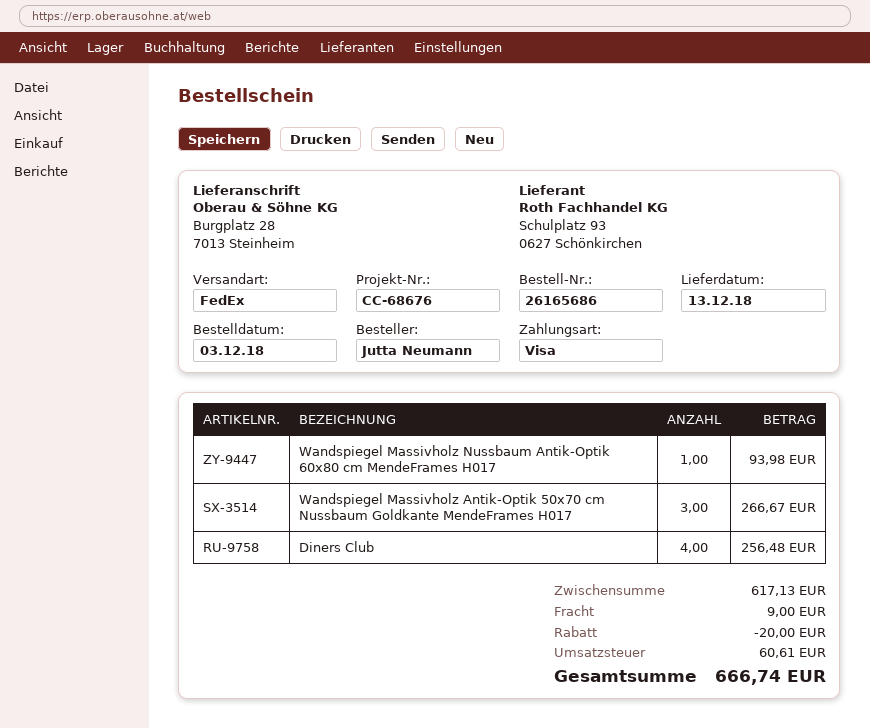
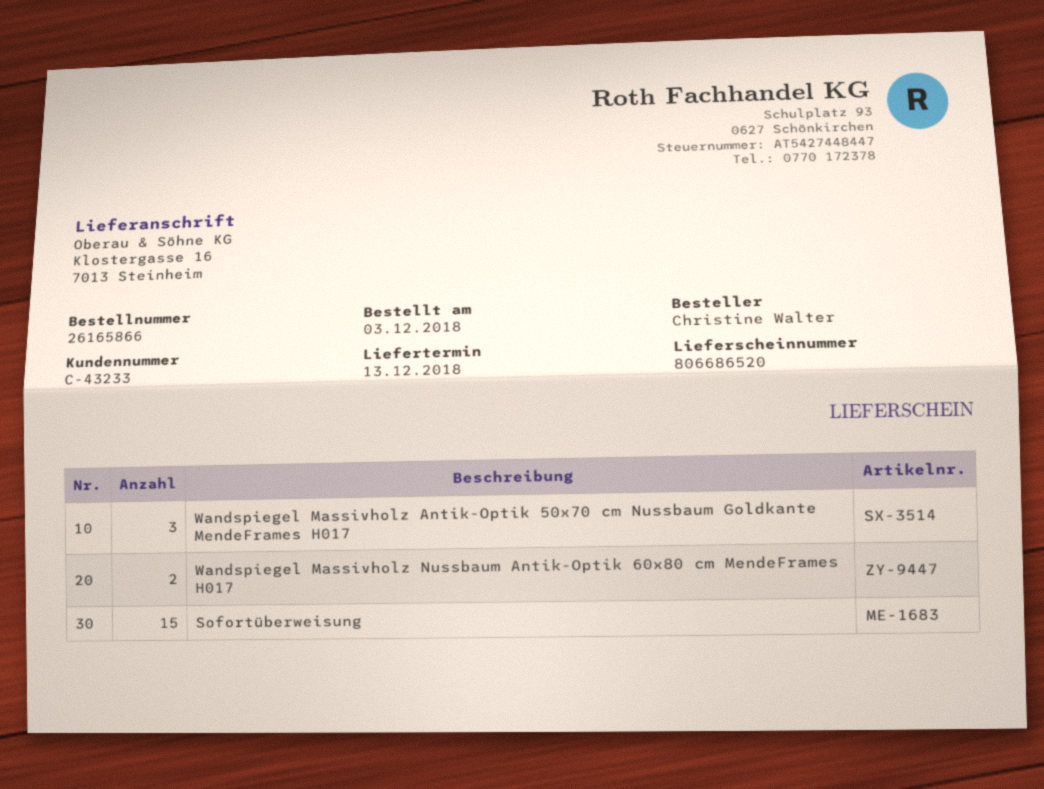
order number: 26165686 -> 26165866
ordered by: Jutta Neumann -> Christine Walter
ship to: Burgplatz 28, 7013 Steinheim -> Klostergasse 16, 7013 Steinheim
Wandspiegel Massivholz Nussbaum Antik-Optik 60x80 cm MendeFrames H017: 1 -> 2
Diners Club: 4 -> none
Sofortüberweisung: none -> 15

